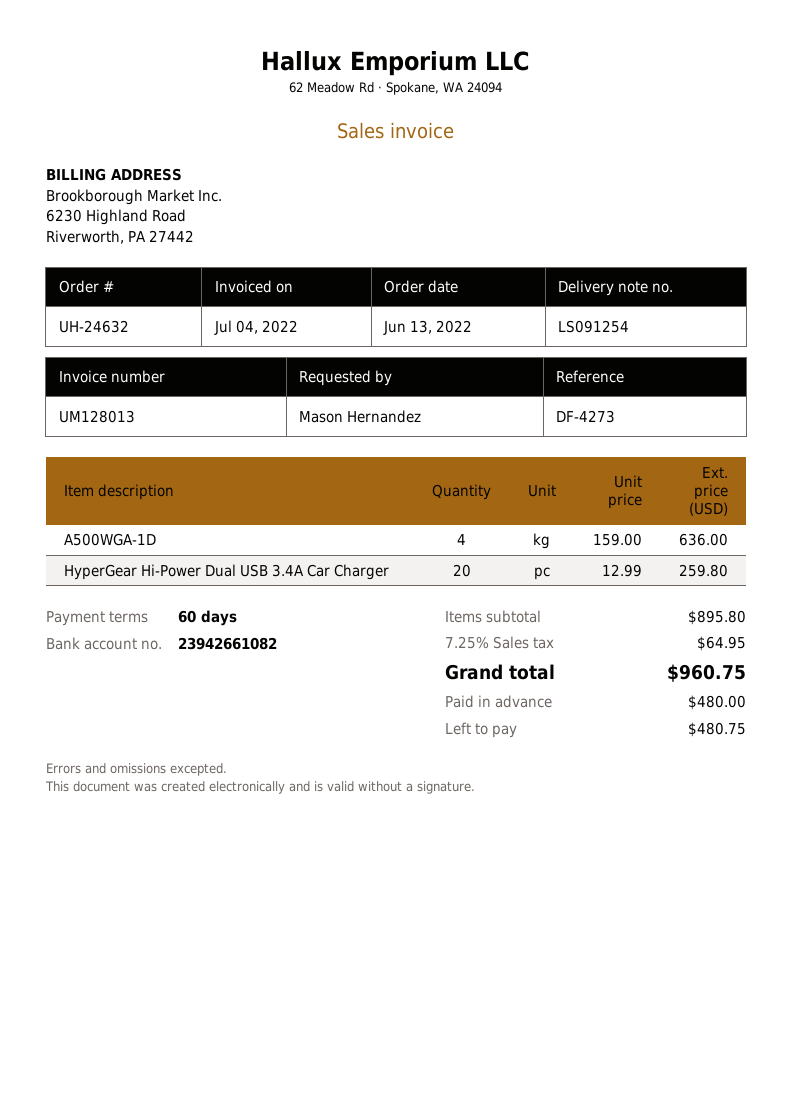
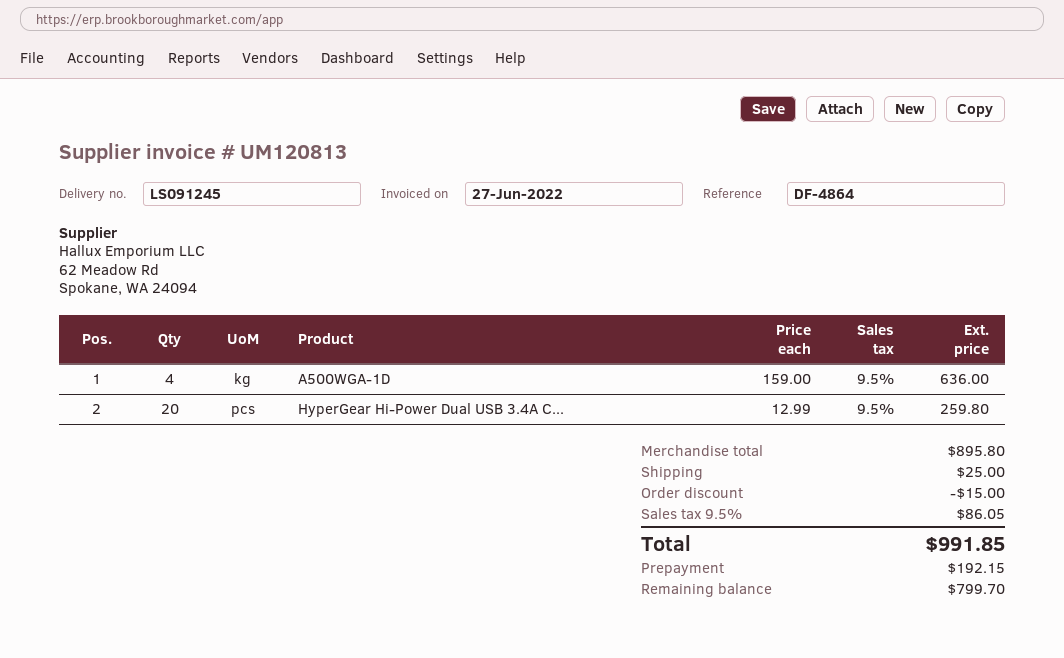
delivery note number: LS091254 -> LS091245
invoice number: UM128013 -> UM120813
invoice date: 2022-07-04 -> 2022-06-27
reference: DF-4273 -> DF-4864
discount: none -> 15.00
shipping: none -> 25.00
tax: 7.25% = 64.95 -> 9.5% = 86.05
total: 960.75 -> 991.85
deposit: 480.00 -> 192.15
balance: 480.75 -> 799.70

